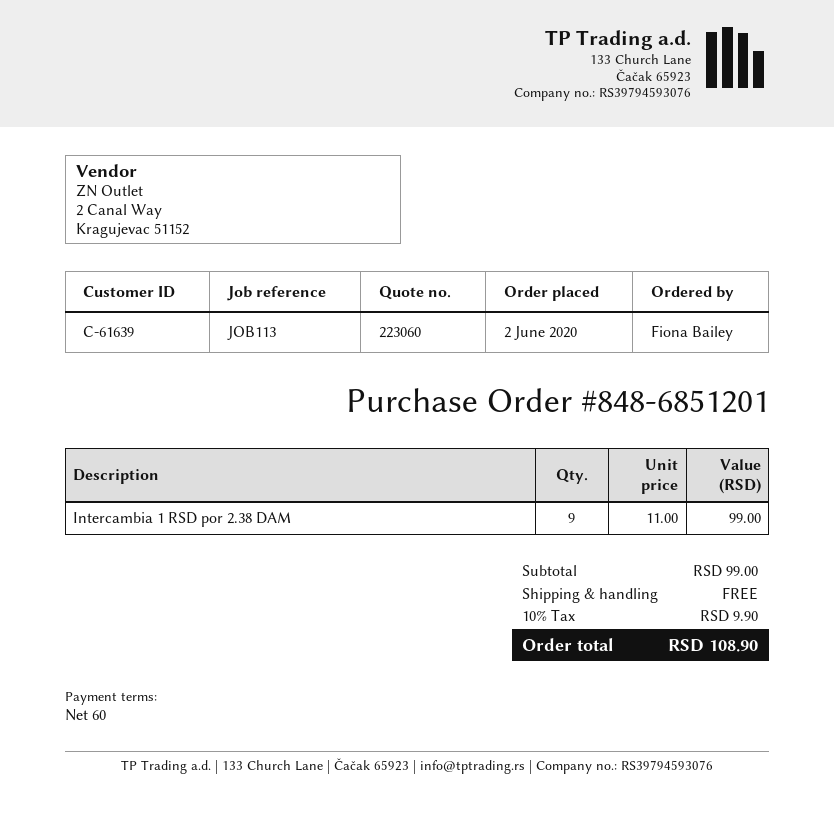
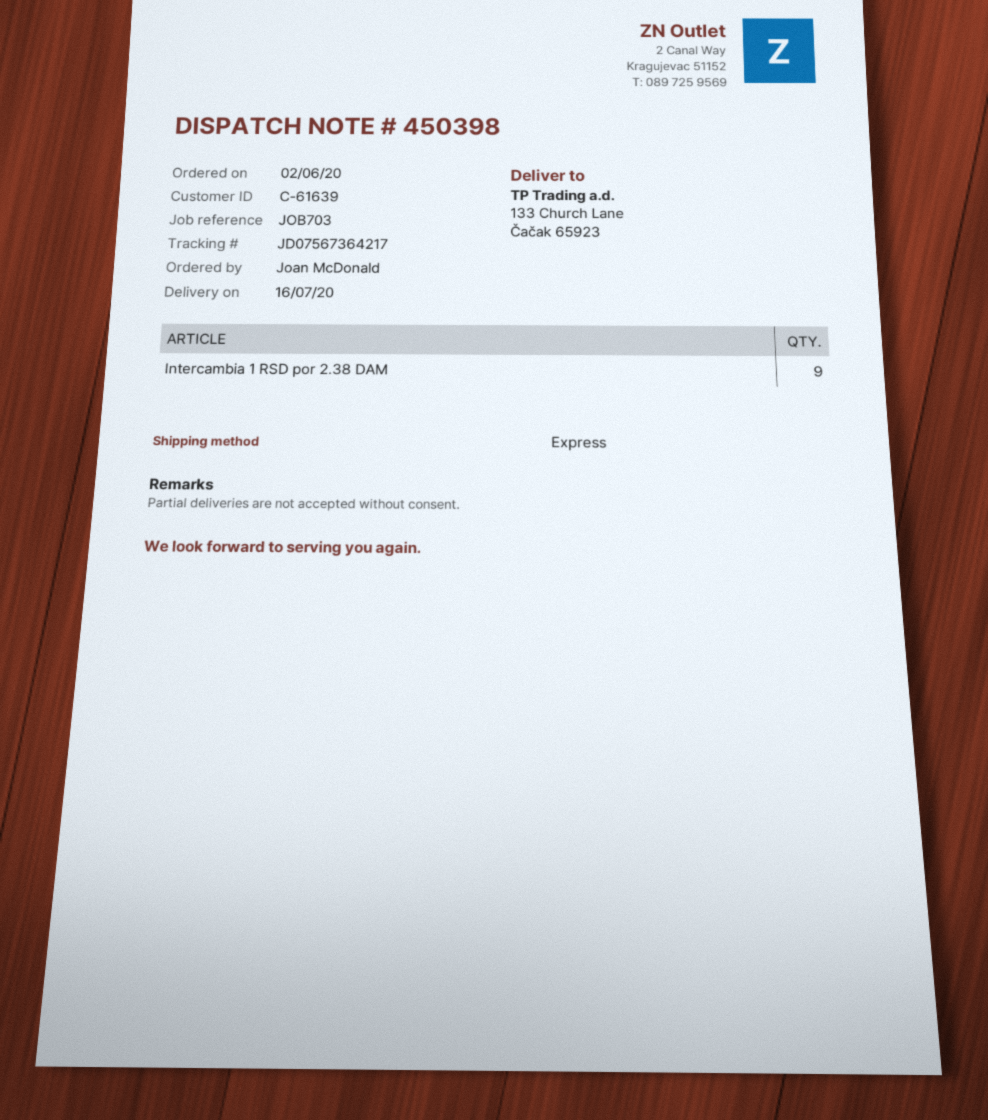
reference: JOB113 -> JOB703
ordered by: Fiona Bailey -> Joan McDonald

